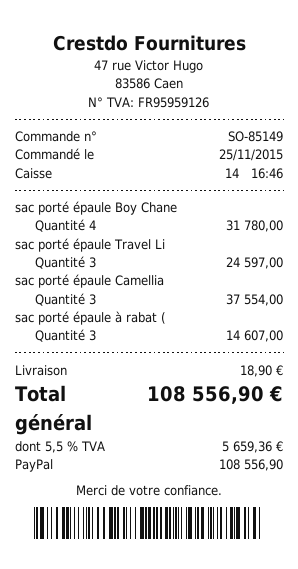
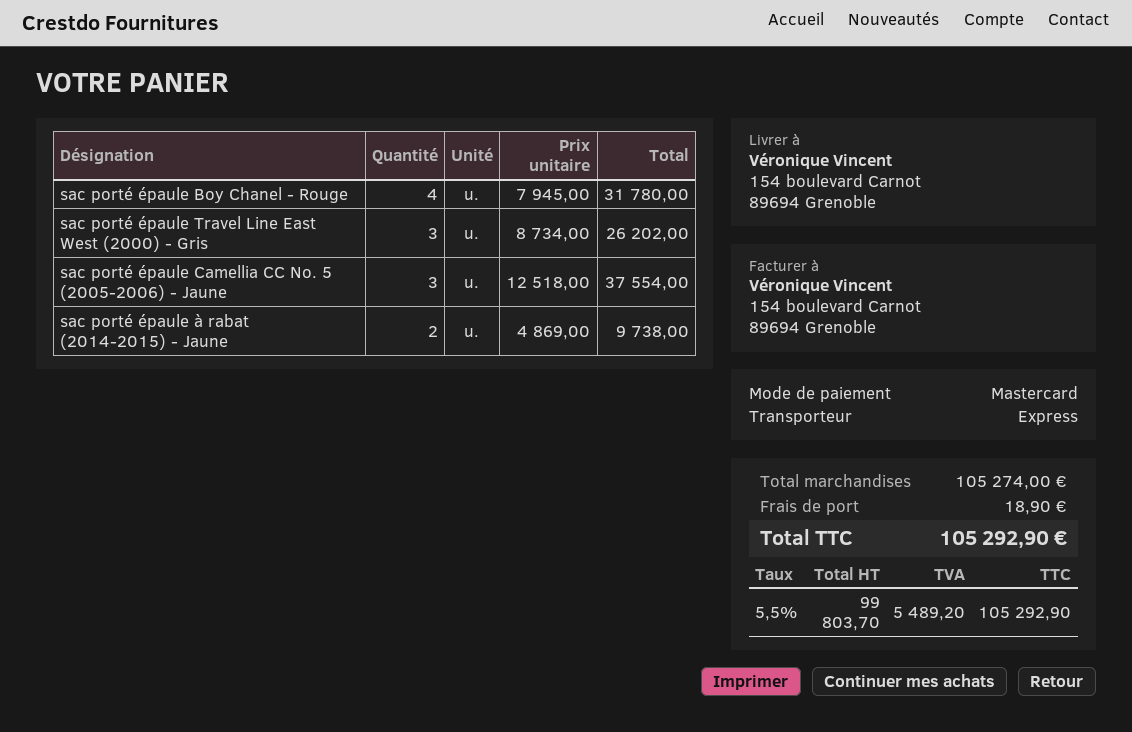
payment method: PayPal -> Mastercard
sac porté épaule Travel Li: 3 for 24597.00 -> 3 for 26202.00
sac porté épaule à rabat (: 3 for 14607.00 -> 2 for 9738.00
tax: 5.5% = 5659.36 -> 5.5% = 5489.20
total: 108556.90 -> 105292.90

